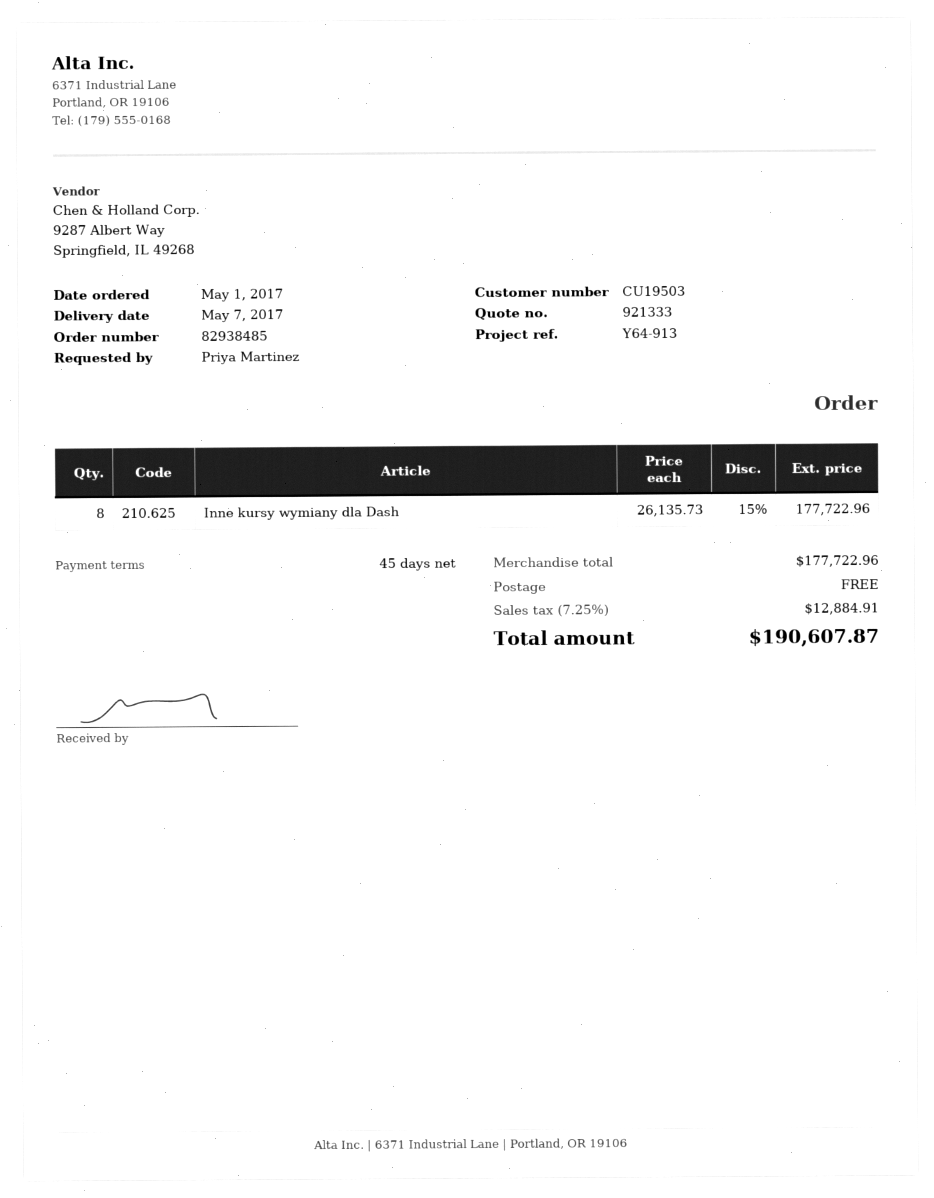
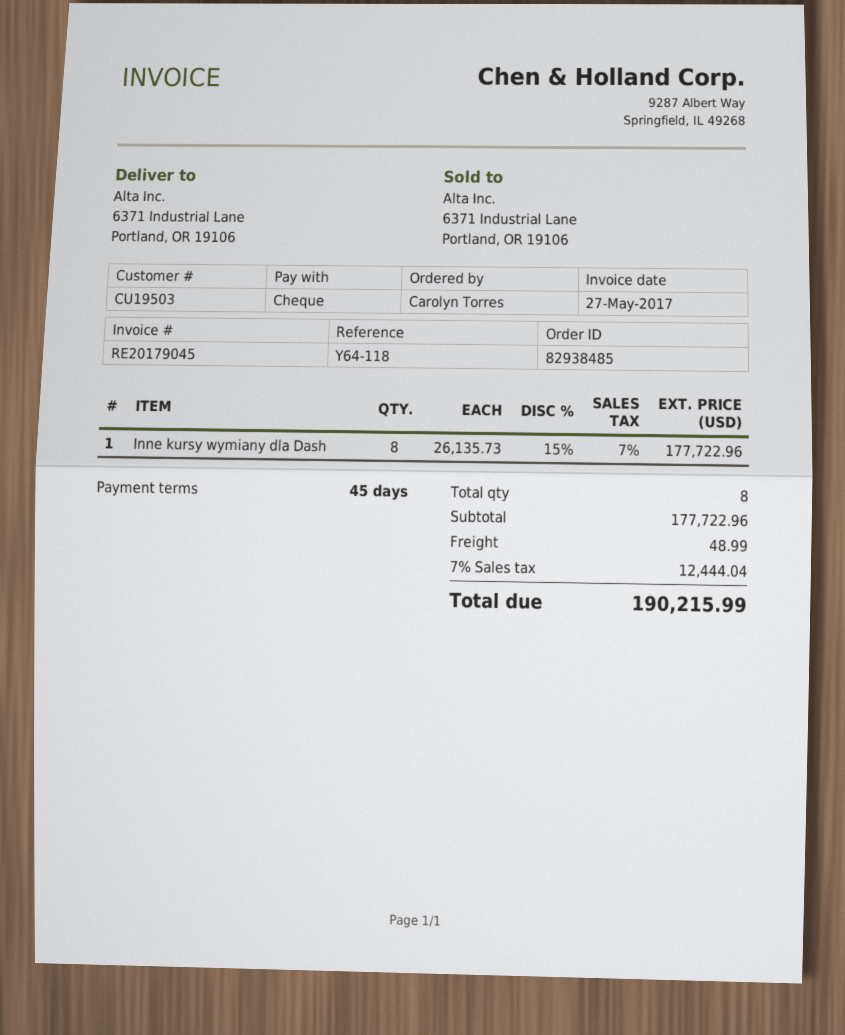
reference: Y64-913 -> Y64-118
ordered by: Priya Martinez -> Carolyn Torres
shipping: 0.00 -> 48.99
tax: 7.25% = 12884.91 -> 7% = 12444.04
total: 190607.87 -> 190215.99

